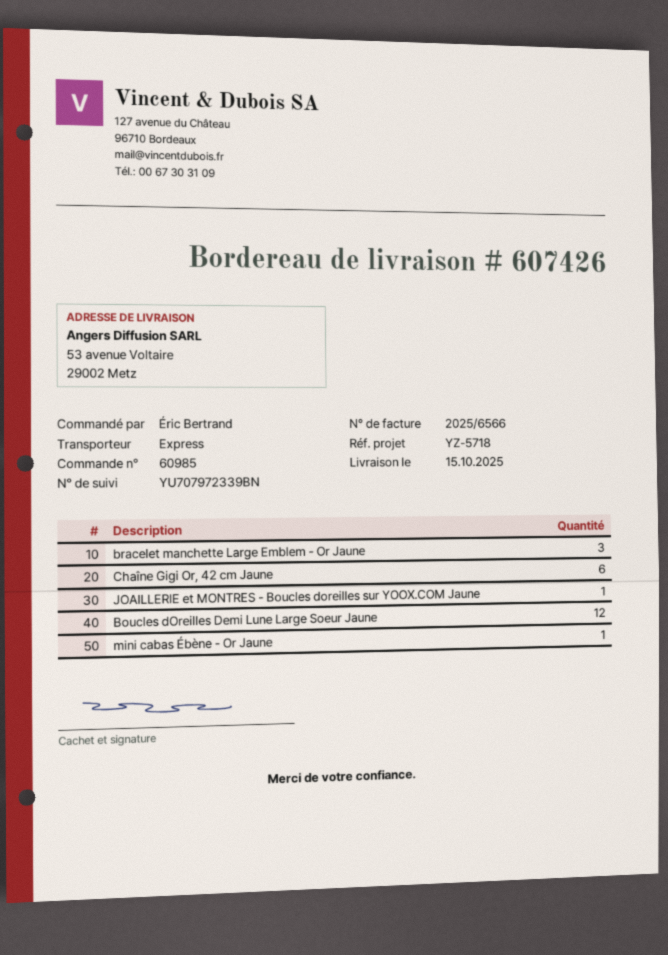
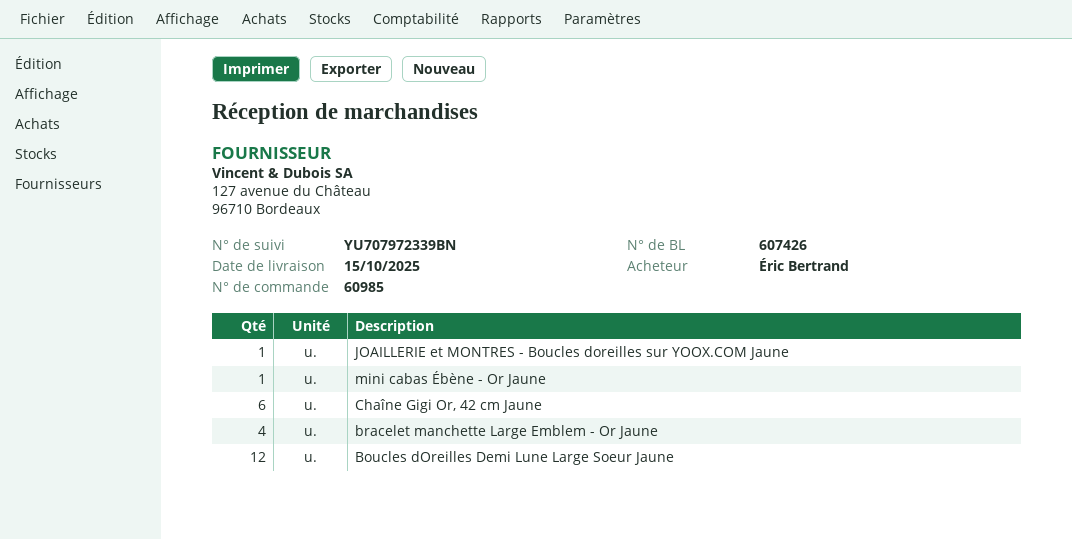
bracelet manchette Large Emblem - Or Jaune: 3 -> 4

